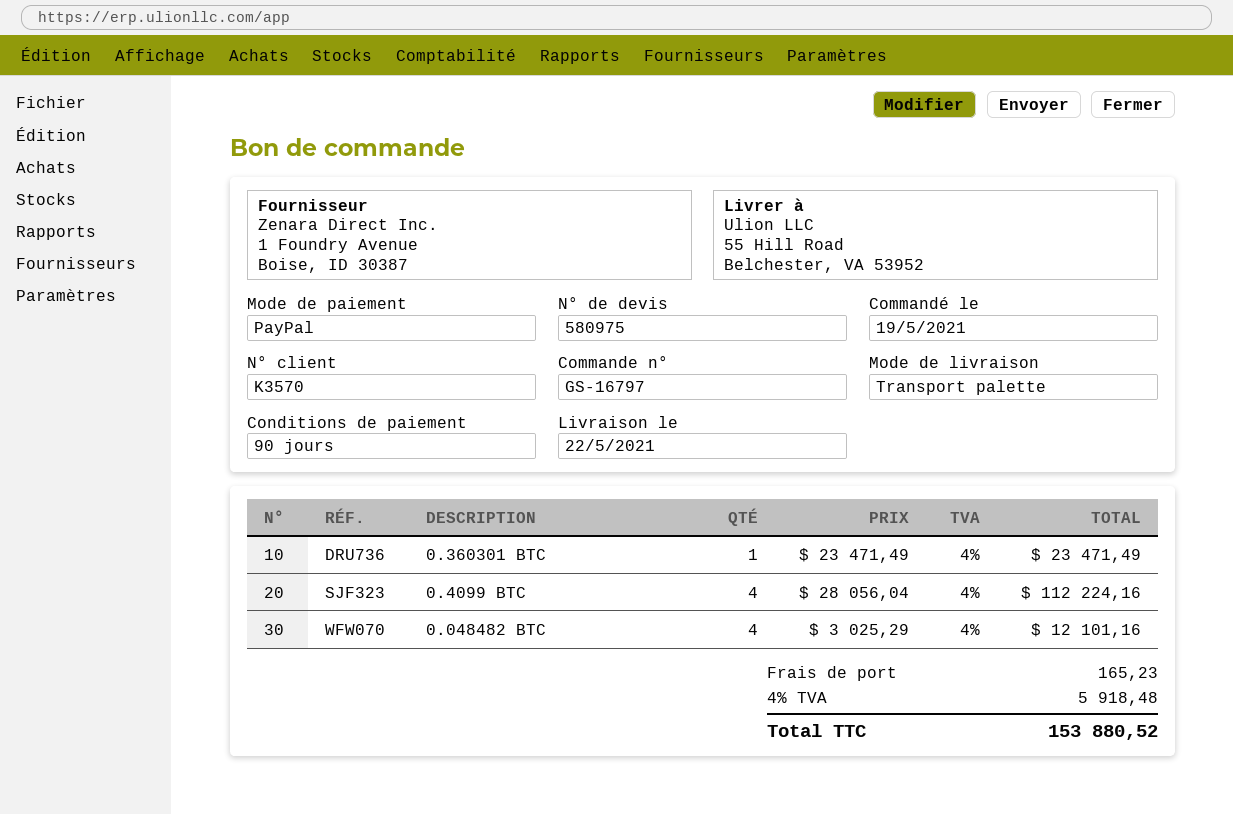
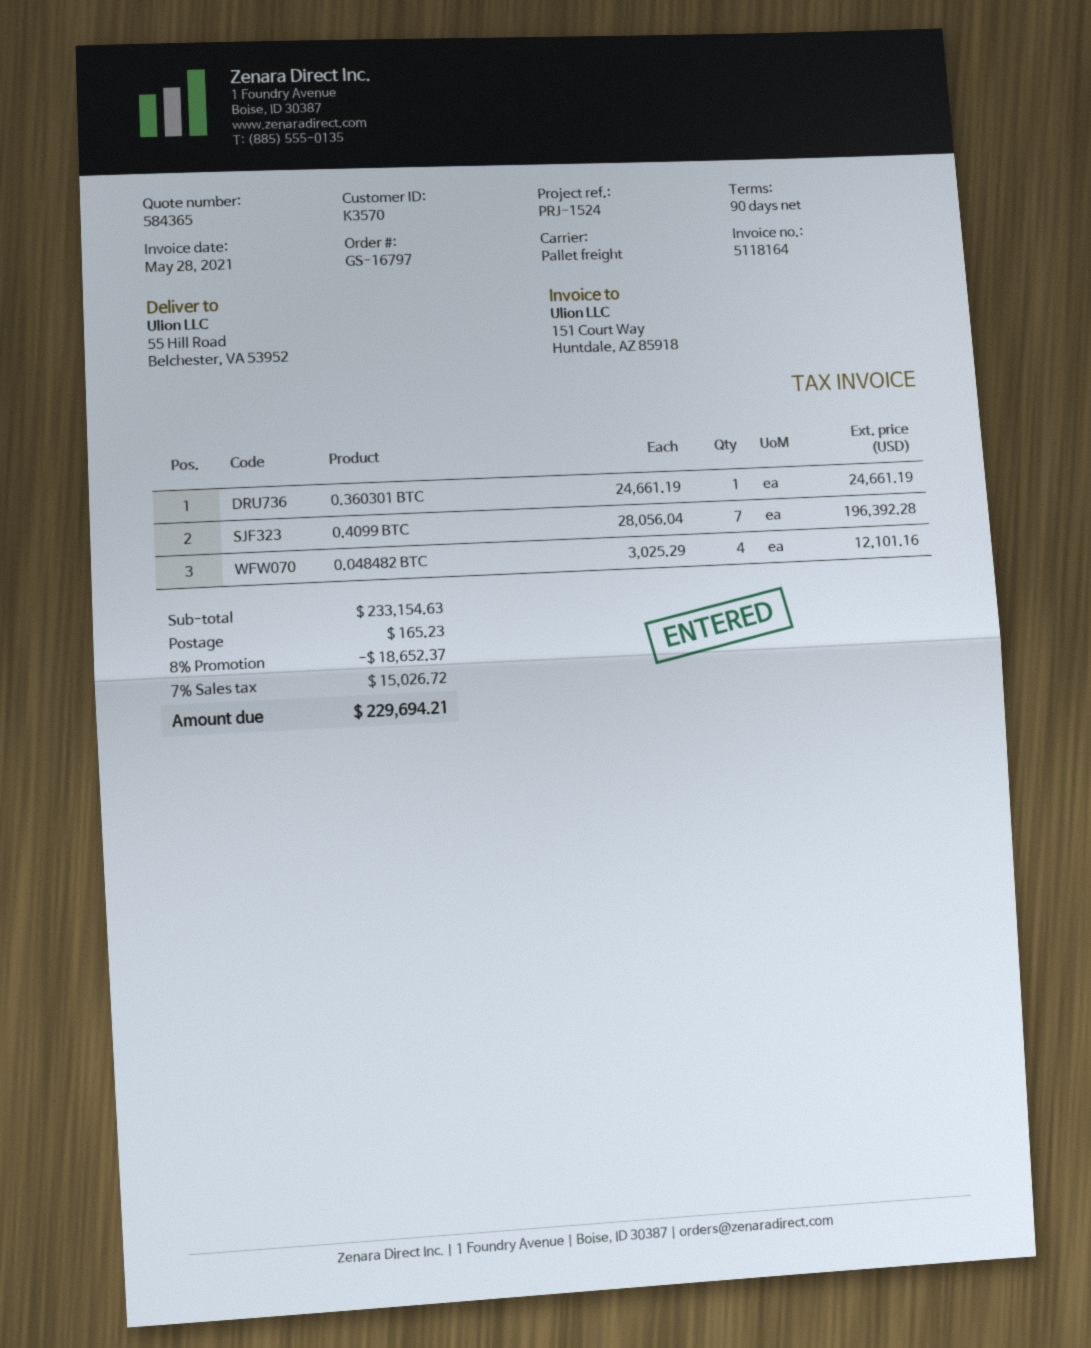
quote number: 580975 -> 584365
0.360301 BTC: 1 x 23471.49 = 23471.49 -> 1 x 24661.19 = 24661.19
0.4099 BTC: 4 x 28056.04 = 112224.16 -> 7 x 28056.04 = 196392.28
discount: none -> 8% = 18652.37
tax: 4% = 5918.48 -> 7% = 15026.72
total: 153880.52 -> 229694.21

